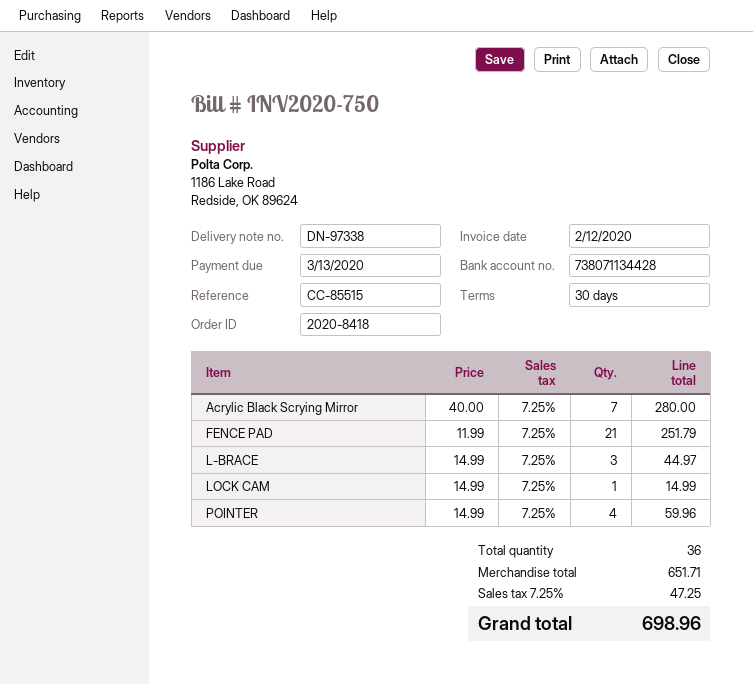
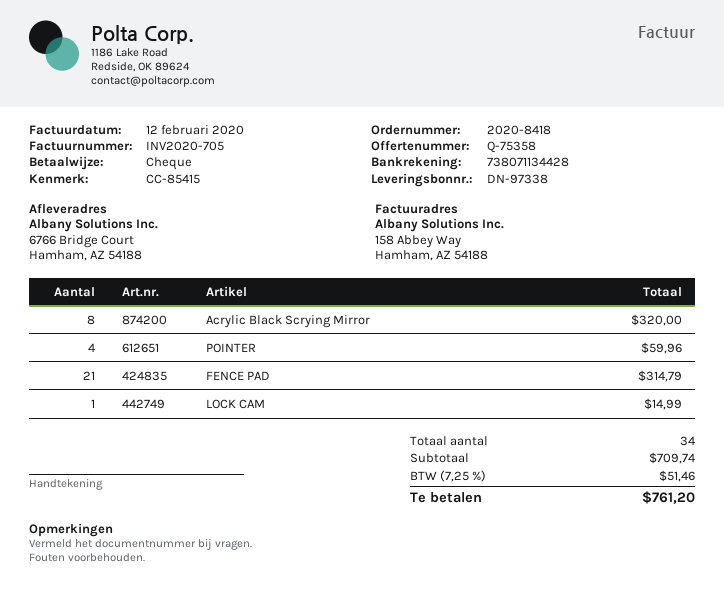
invoice number: INV2020-750 -> INV2020-705
reference: CC-85515 -> CC-85415
Acrylic Black Scrying Mirror: 7 for 280.00 -> 8 for 320.00
FENCE PAD: 21 for 251.79 -> 21 for 314.79
L-BRACE: 3 for 44.97 -> none
total quantity: 36 -> 34
subtotal: 651.71 -> 709.74
tax: 7.25% = 47.25 -> 7.25% = 51.46
total: 698.96 -> 761.20

